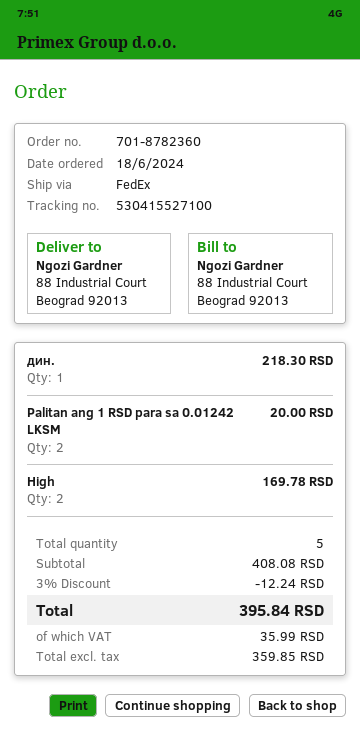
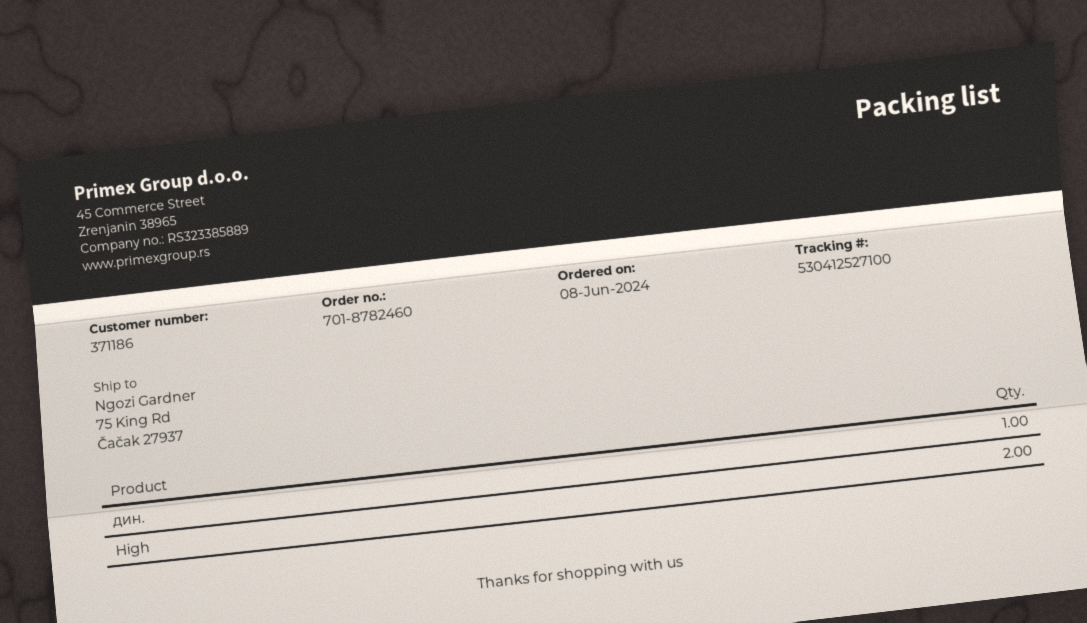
order number: 701-8782360 -> 701-8782460
order date: 2024-06-18 -> 2024-06-08
tracking number: 530415527100 -> 530412527100
ship to: 88 Industrial Court, Beograd 92013 -> 75 King Rd, Čačak 27937
Palitan ang 1 RSD para sa 0.01242 LKSM: 2 -> none

